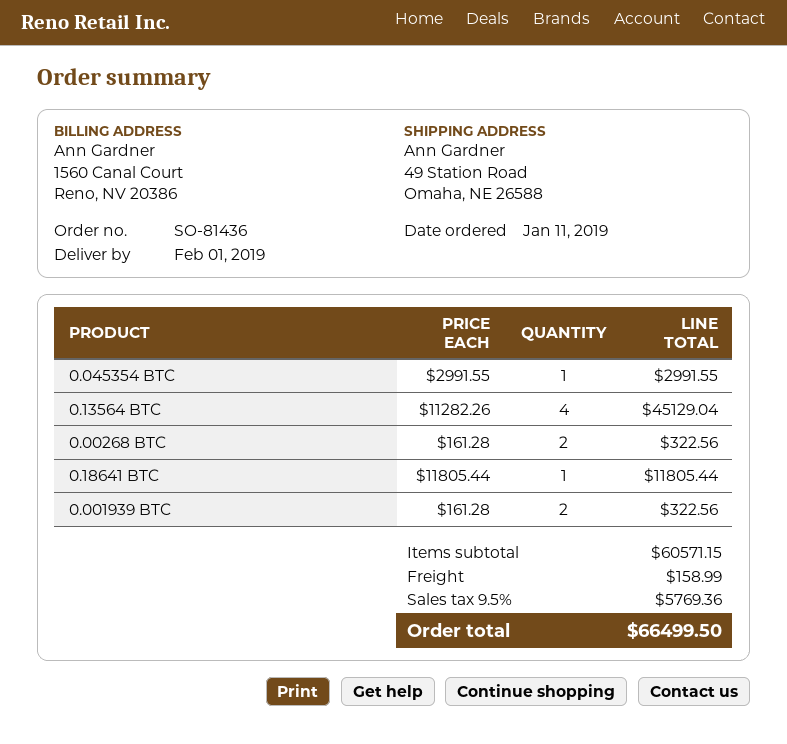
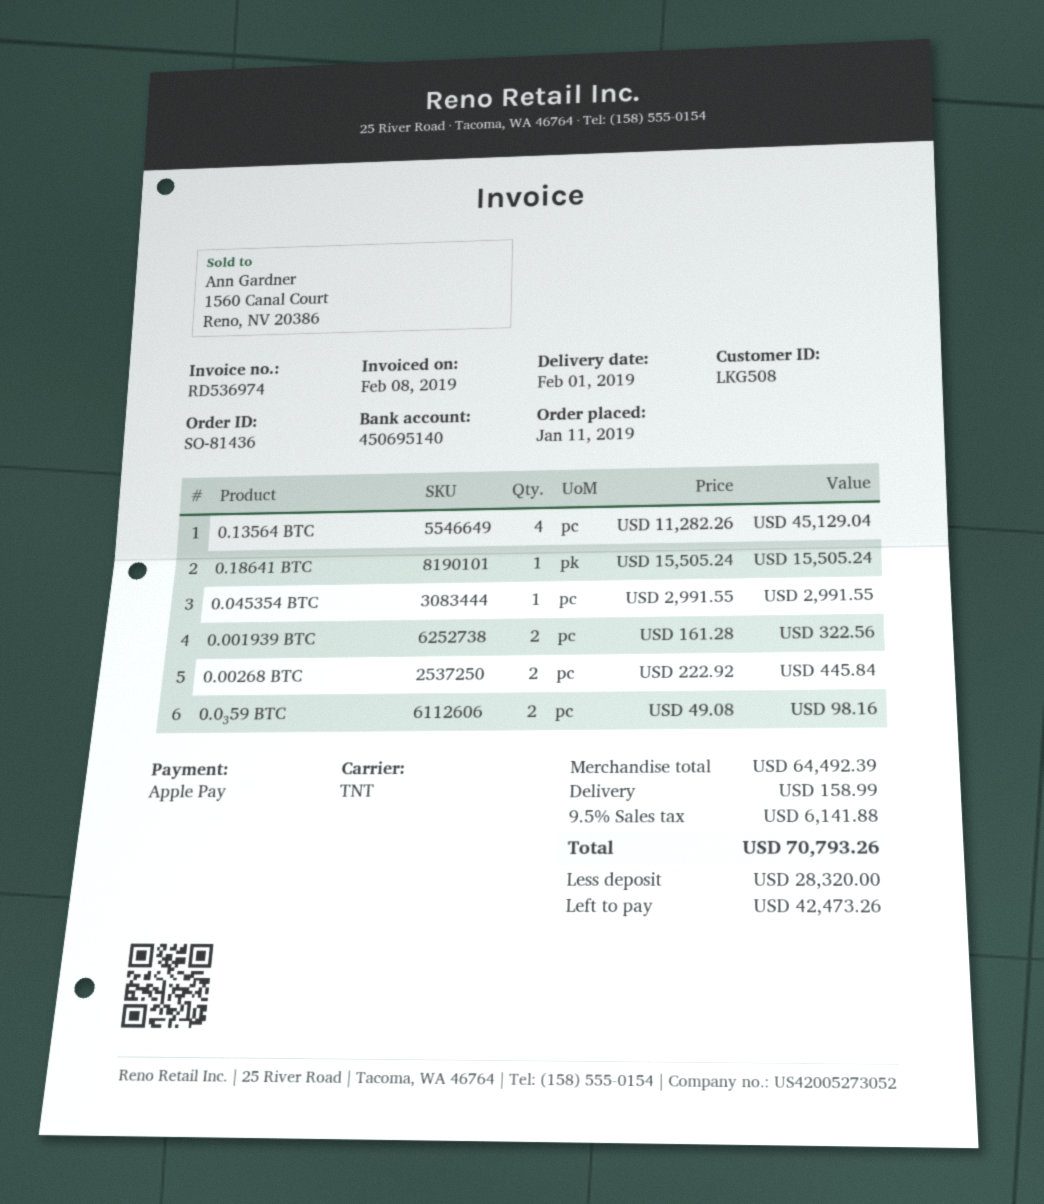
0.00268 BTC: 2 x 161.28 = 322.56 -> 2 x 222.92 = 445.84
0.18641 BTC: 1 x 11805.44 = 11805.44 -> 1 x 15505.24 = 15505.24
0.0₃59 BTC: none -> 2 x 49.08 = 98.16
subtotal: 60571.15 -> 64492.39
tax: 9.5% = 5769.36 -> 9.5% = 6141.88
total: 66499.50 -> 70793.26

